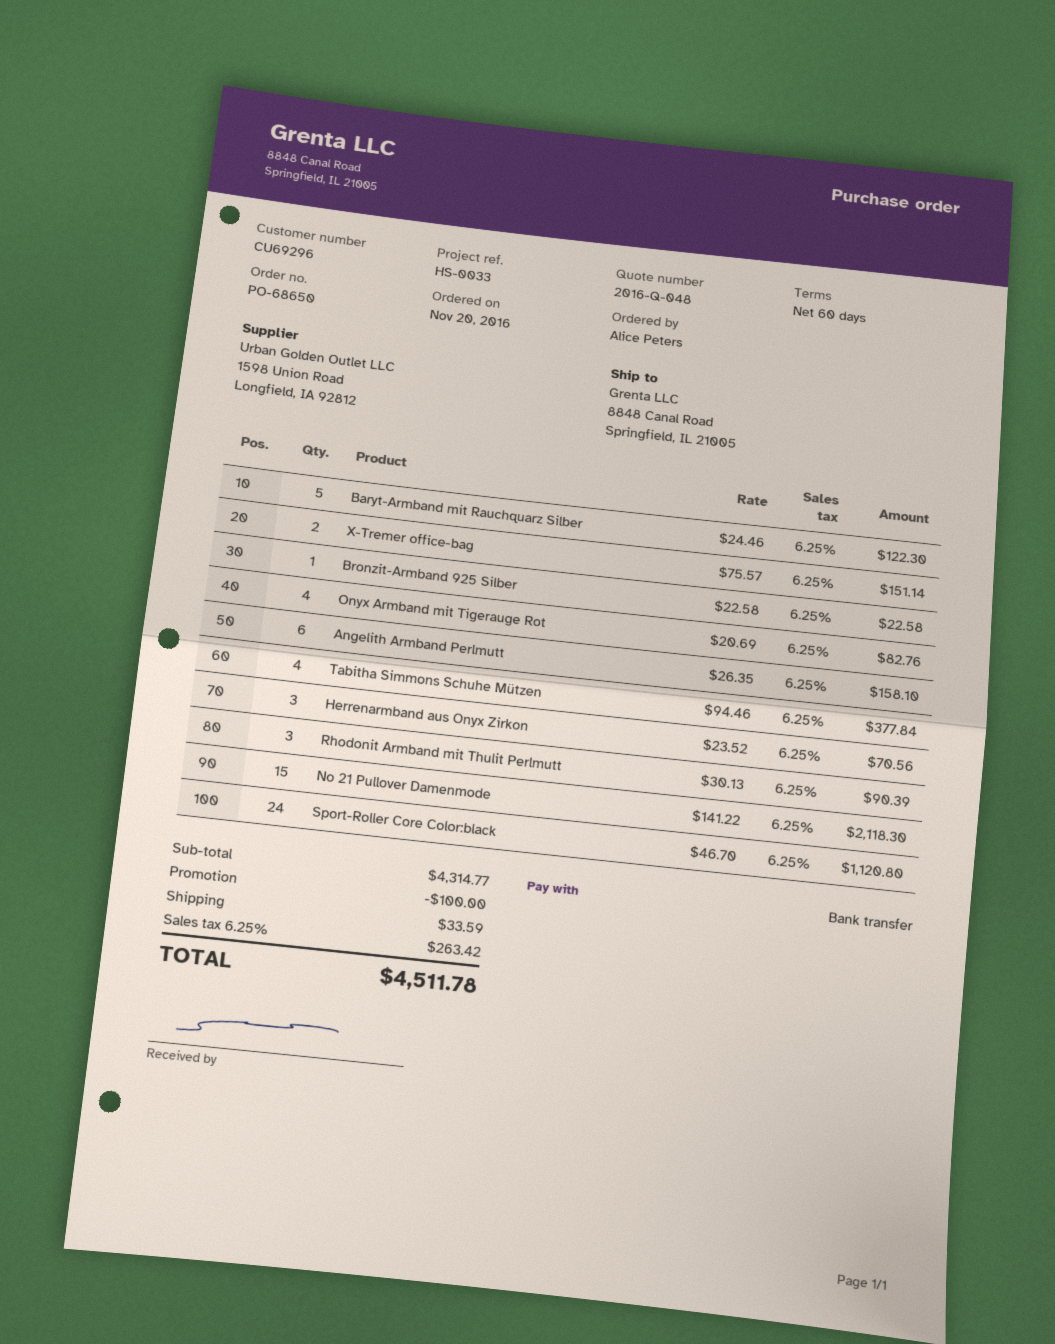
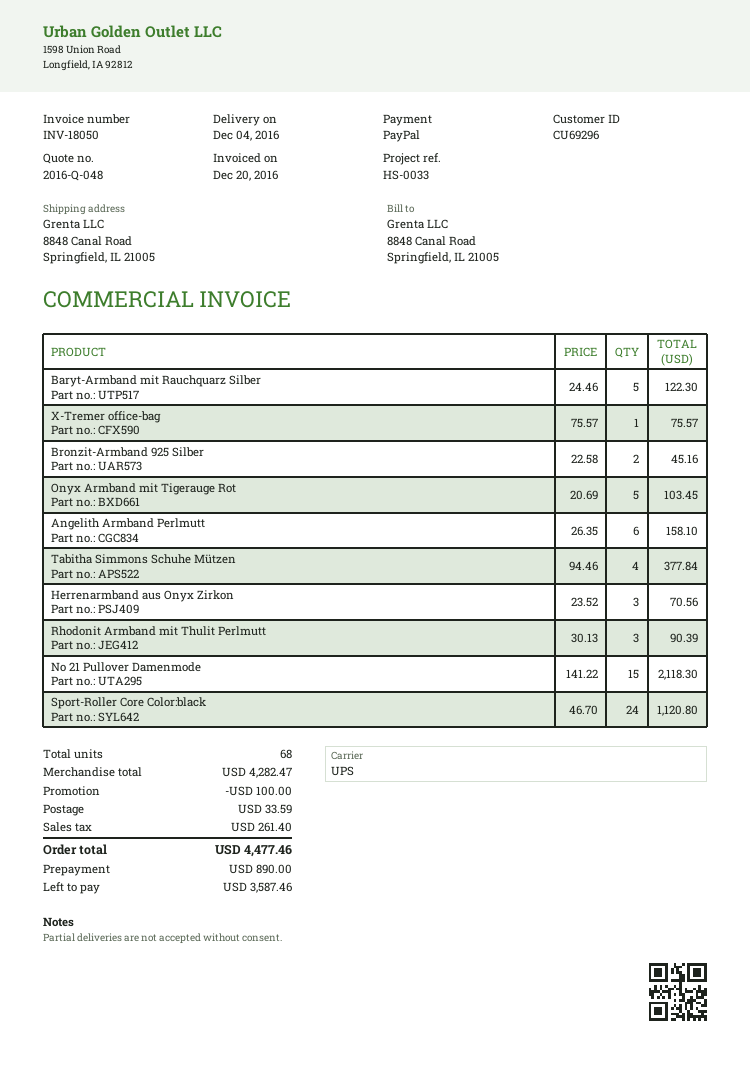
payment method: bank transfer -> PayPal
X-Tremer office-bag: 2 x 75.57 = 151.14 -> 1 x 75.57 = 75.57
Bronzit-Armband 925 Silber: 1 x 22.58 = 22.58 -> 2 x 22.58 = 45.16
Onyx Armband mit Tigerauge Rot: 4 x 20.69 = 82.76 -> 5 x 20.69 = 103.45
subtotal: 4314.77 -> 4282.47
tax: 263.42 -> 261.40
total: 4511.78 -> 4477.46

